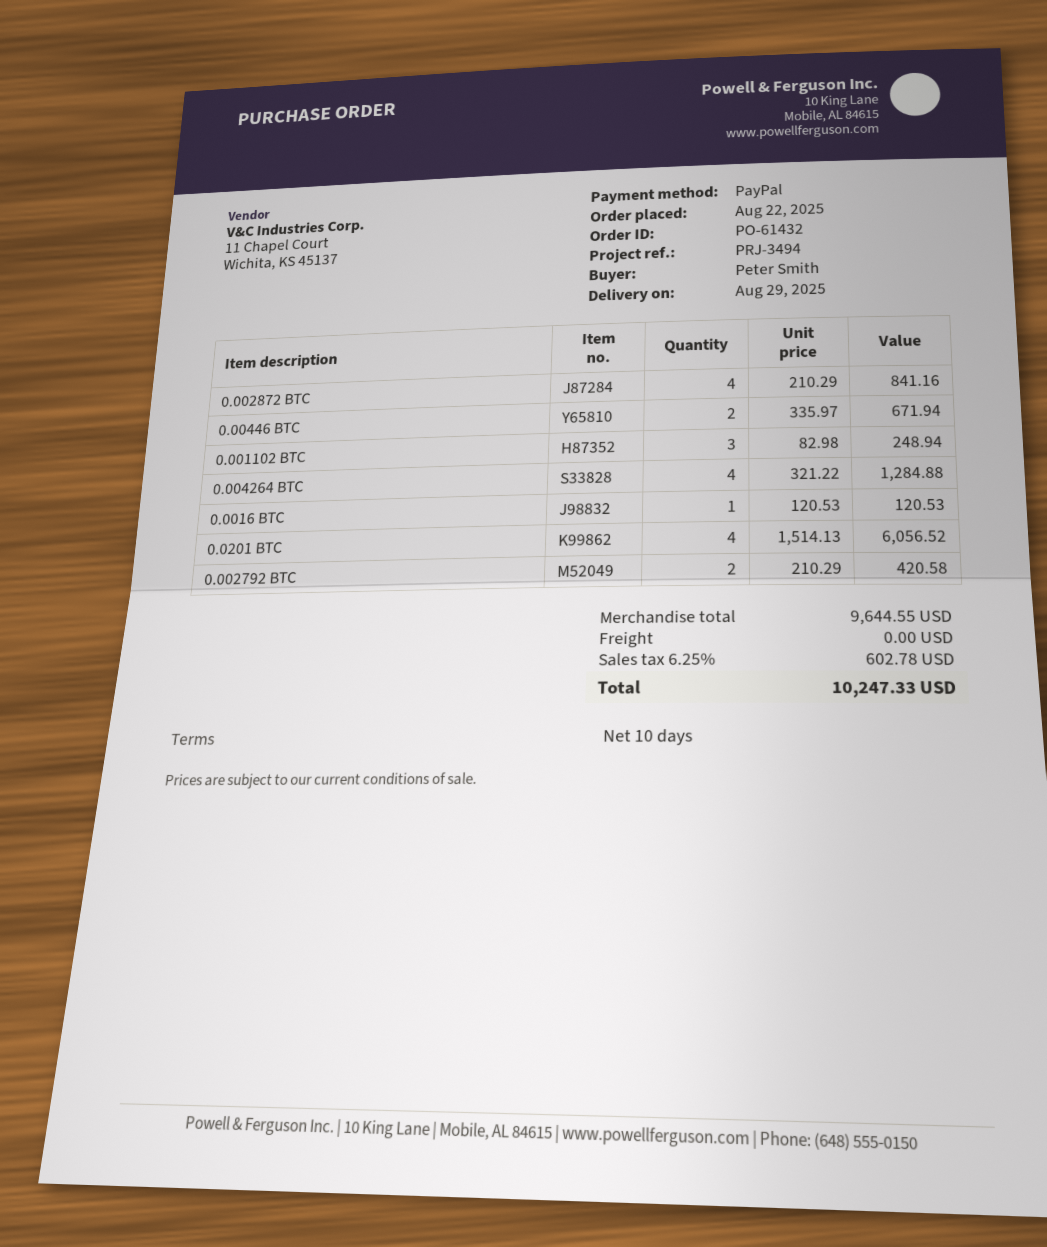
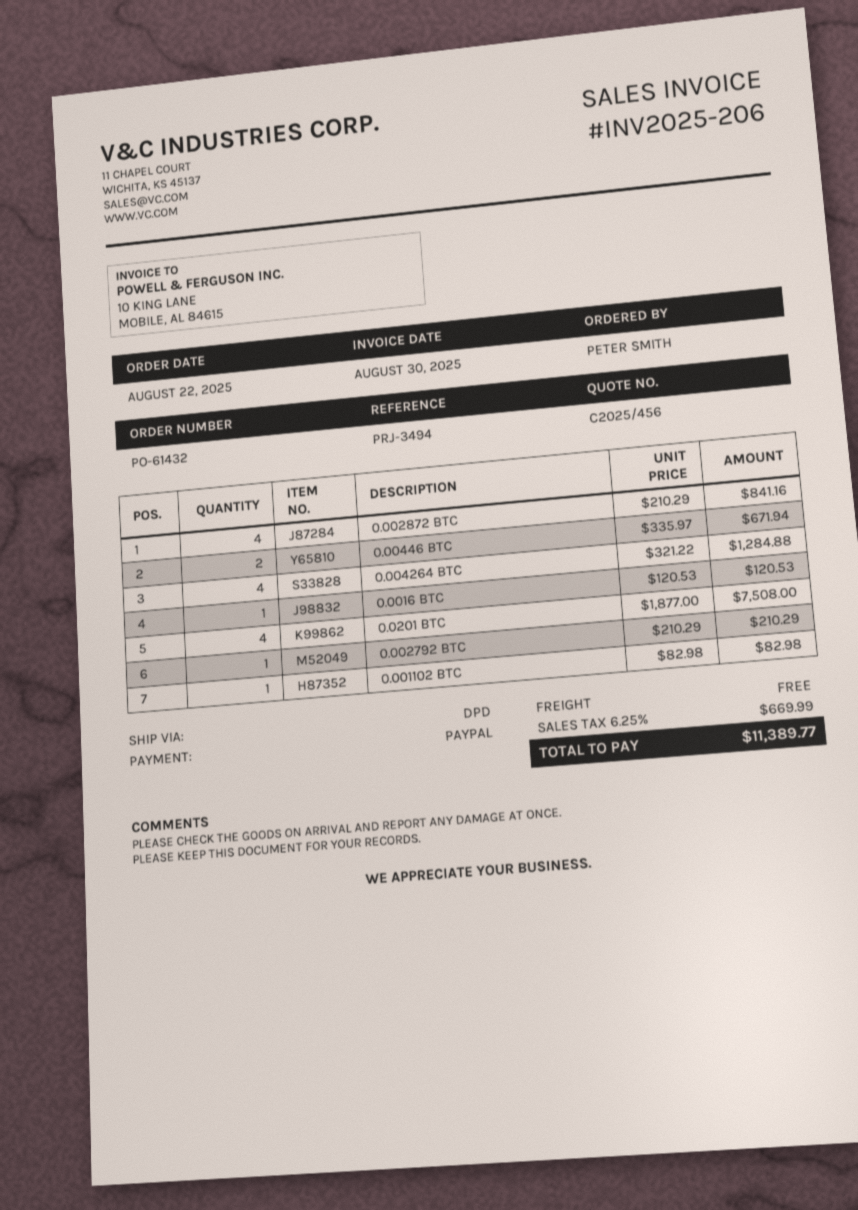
0.001102 BTC: 3 x 82.98 = 248.94 -> 1 x 82.98 = 82.98
0.0201 BTC: 4 x 1514.13 = 6056.52 -> 4 x 1877.00 = 7508.00
0.002792 BTC: 2 x 210.29 = 420.58 -> 1 x 210.29 = 210.29
tax: 6.25% = 602.78 -> 6.25% = 669.99
total: 10247.33 -> 11389.77

